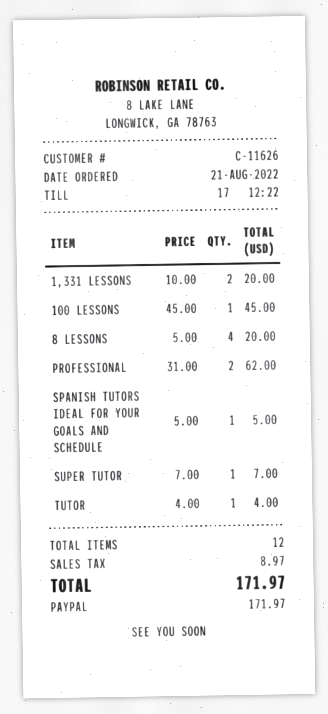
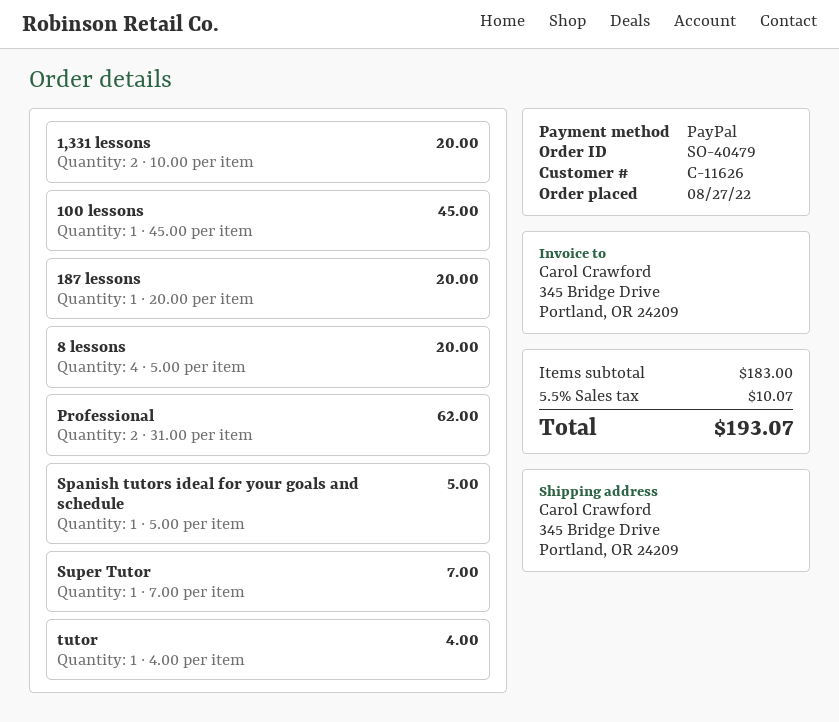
order date: 2022-08-21 -> 2022-08-27
187 lessons: none -> 1 x 20.00 = 20.00
tax: 8.97 -> 10.07
total: 171.97 -> 193.07

